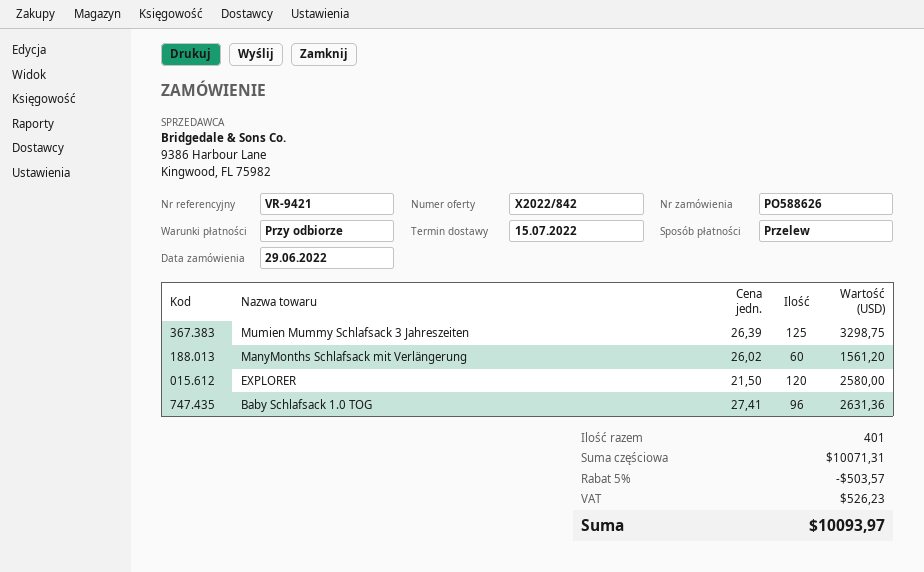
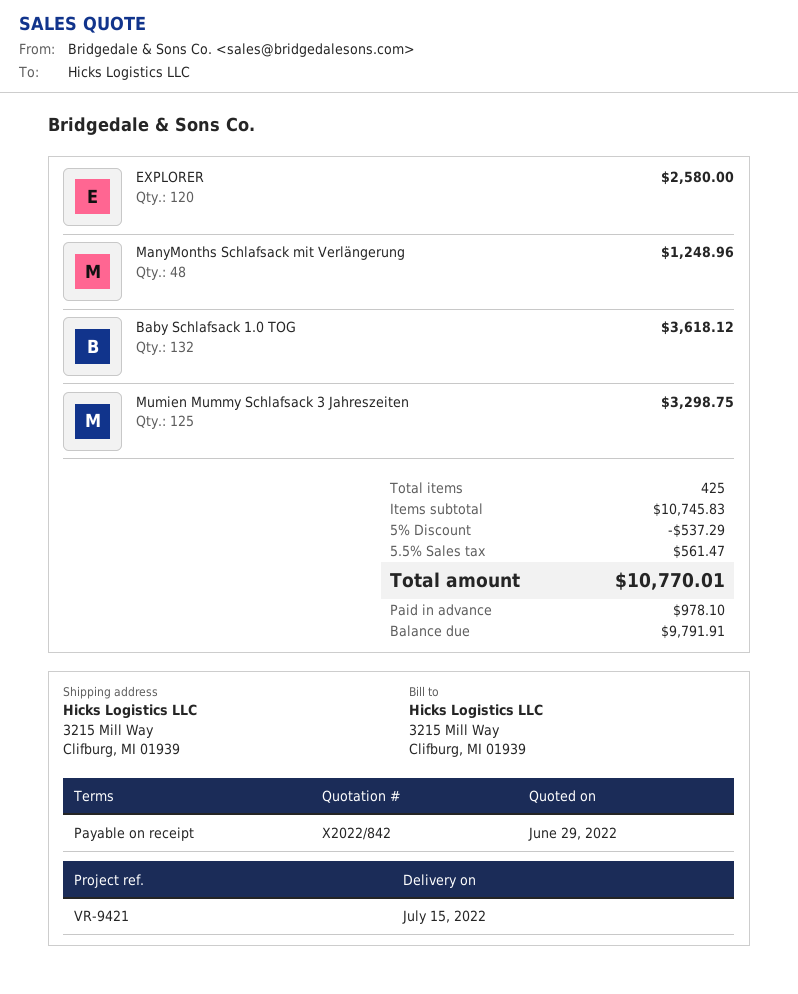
ManyMonths Schlafsack mit Verlängerung: 60 for 1561.20 -> 48 for 1248.96
Baby Schlafsack 1.0 TOG: 96 for 2631.36 -> 132 for 3618.12
total quantity: 401 -> 425
subtotal: 10071.31 -> 10745.83
discount: 5% = 503.57 -> 5% = 537.29
tax: 526.23 -> 561.47
total: 10093.97 -> 10770.01

